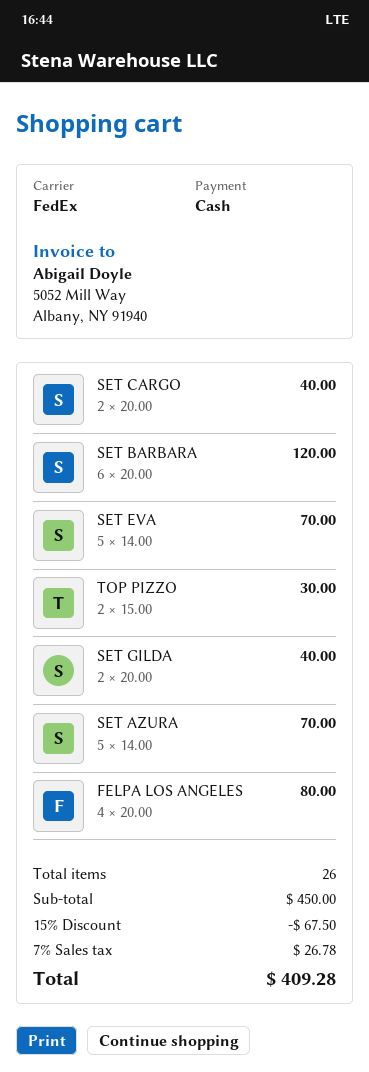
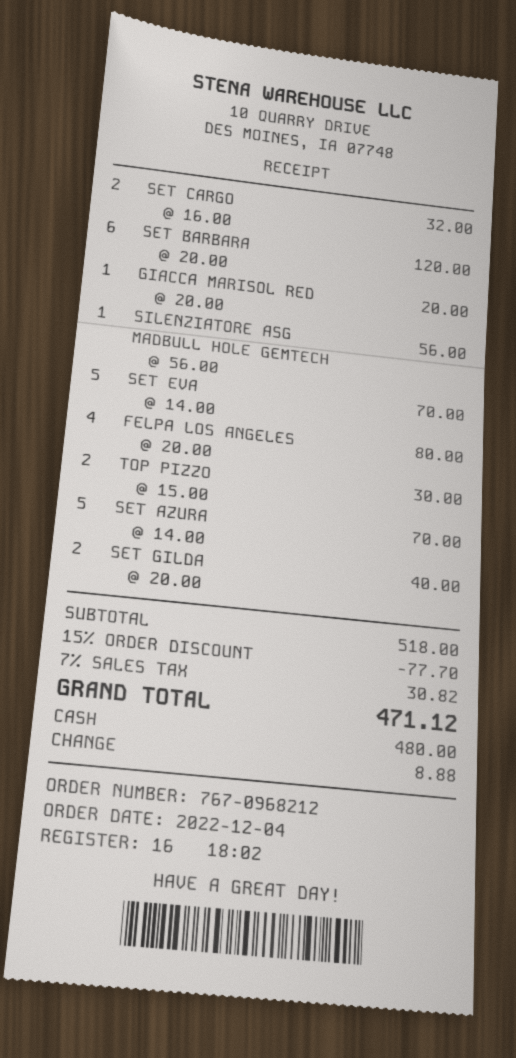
SET CARGO: 2 x 20.00 = 40.00 -> 2 x 16.00 = 32.00
GIACCA MARISOL RED: none -> 1 x 20.00 = 20.00
SILENZIATORE ASG MADBULL HOLE GEMTECH: none -> 1 x 56.00 = 56.00
subtotal: 450.00 -> 518.00
discount: 15% = 67.50 -> 15% = 77.70
tax: 7% = 26.78 -> 7% = 30.82
total: 409.28 -> 471.12

